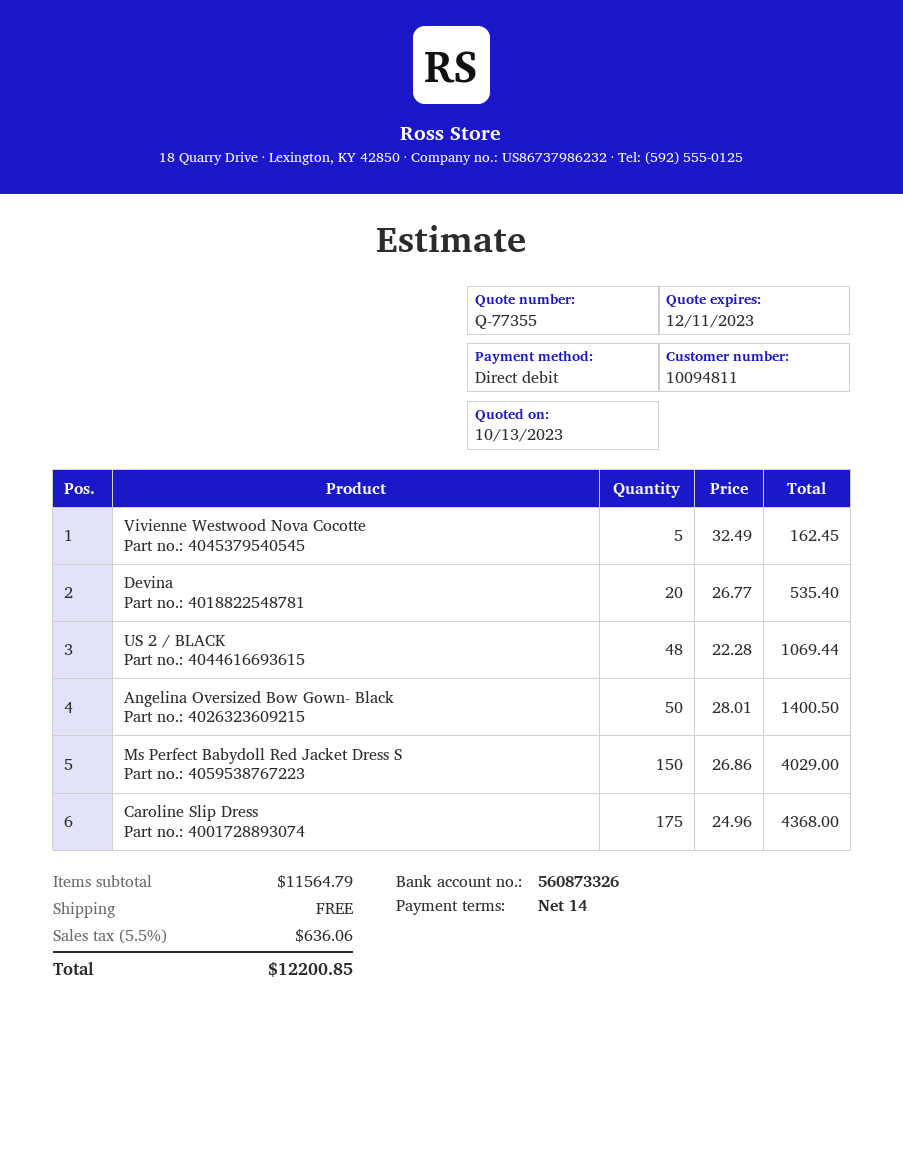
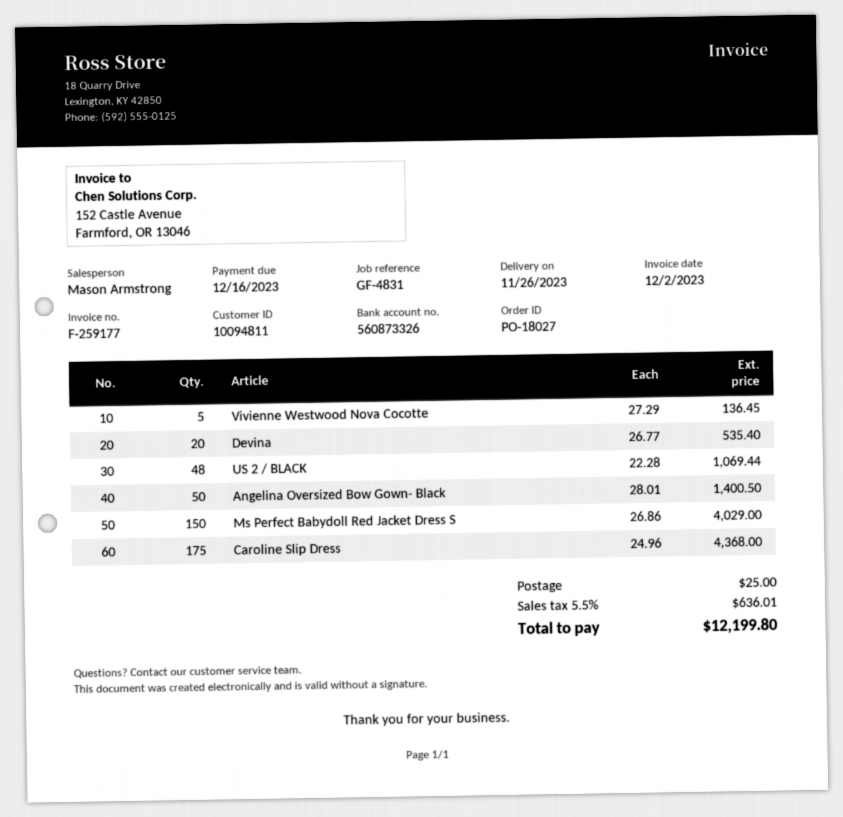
Vivienne Westwood Nova Cocotte: 5 x 32.49 = 162.45 -> 5 x 27.29 = 136.45
shipping: 0.00 -> 25.00
tax: 5.5% = 636.06 -> 5.5% = 636.01
total: 12200.85 -> 12199.80

